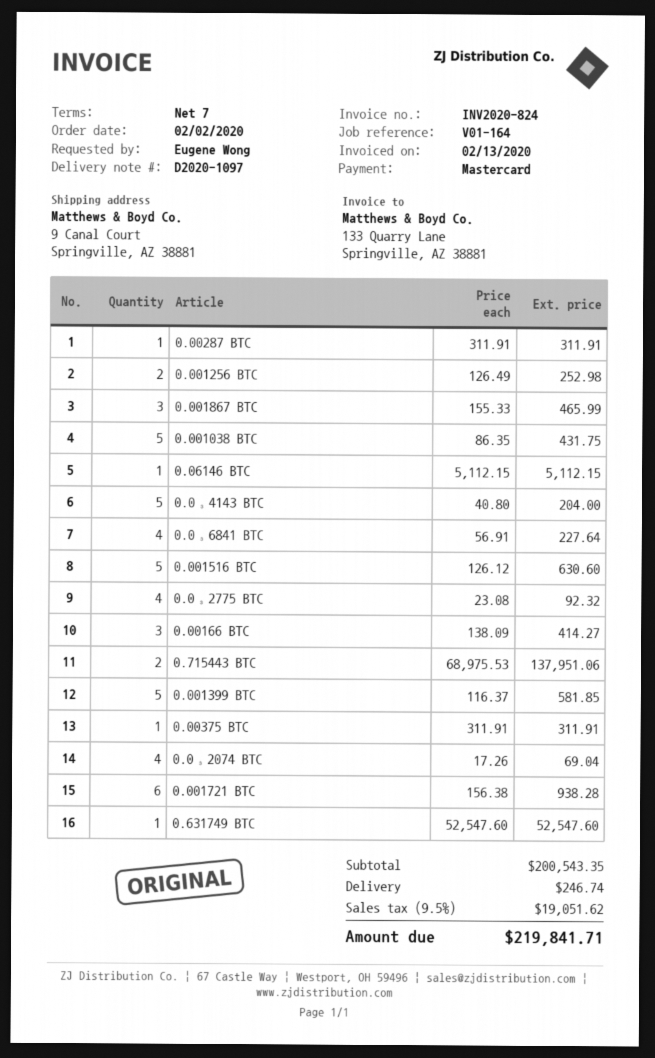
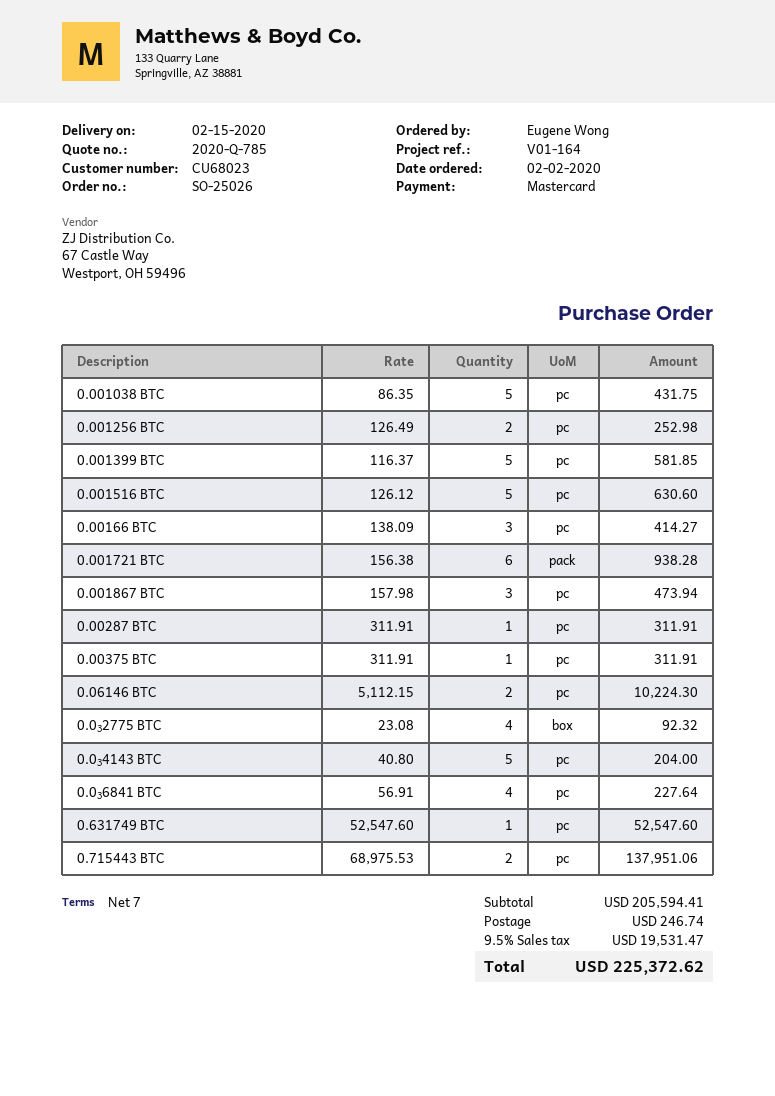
0.001867 BTC: 3 x 155.33 = 465.99 -> 3 x 157.98 = 473.94
0.06146 BTC: 1 x 5112.15 = 5112.15 -> 2 x 5112.15 = 10224.30
0.0₃2074 BTC: 4 x 17.26 = 69.04 -> none
subtotal: 200543.35 -> 205594.41
tax: 9.5% = 19051.62 -> 9.5% = 19531.47
total: 219841.71 -> 225372.62

